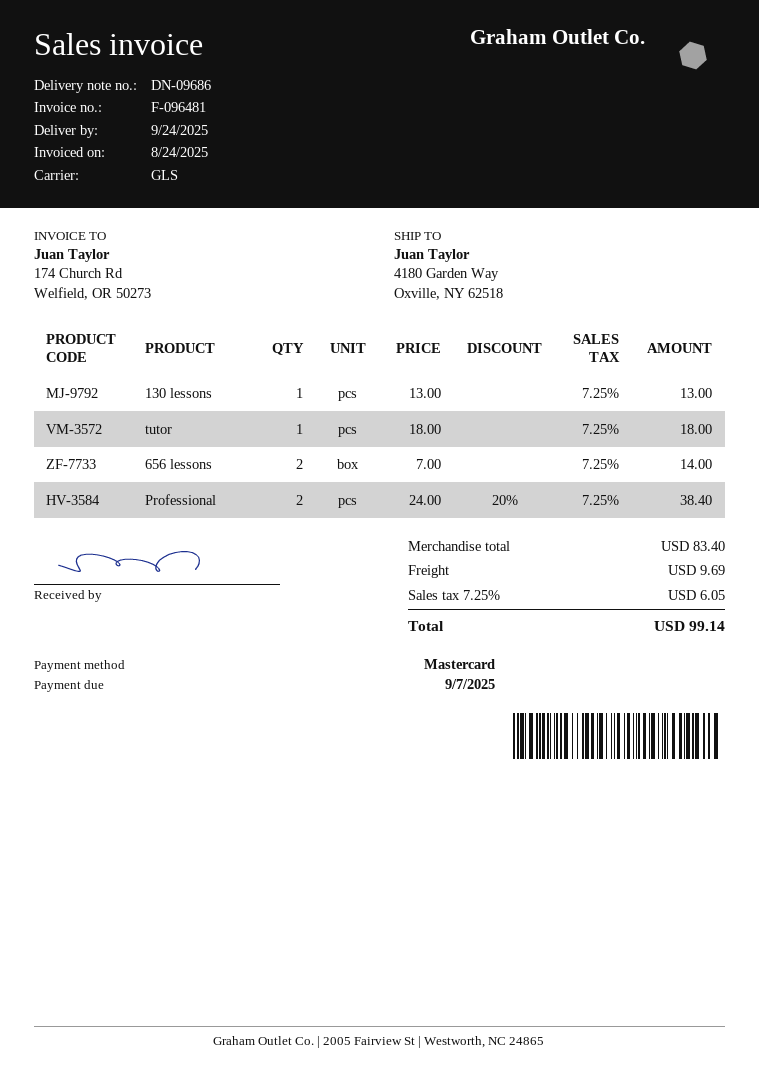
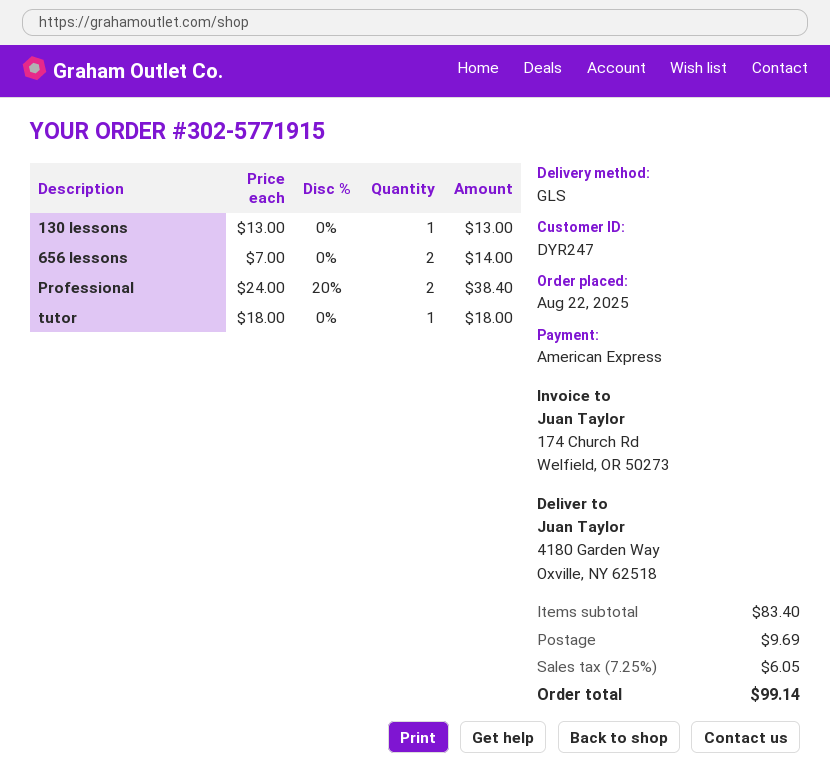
payment method: Mastercard -> American Express

